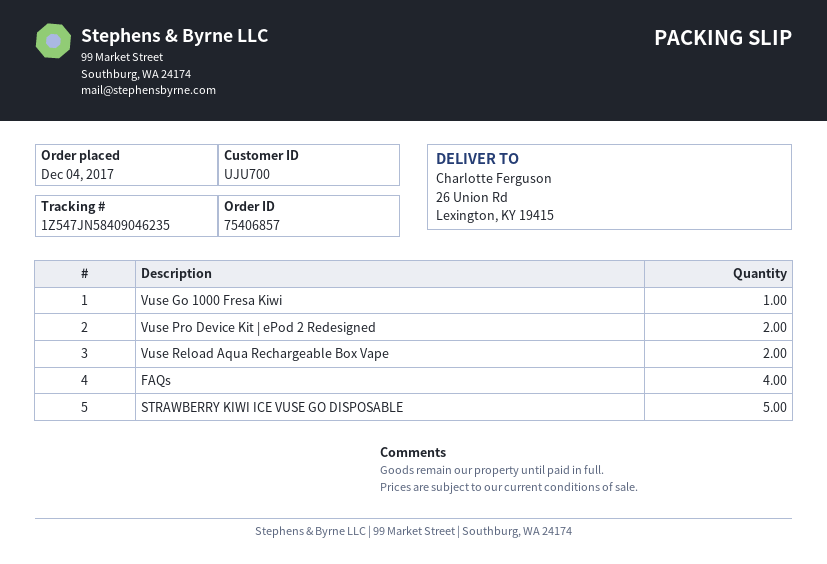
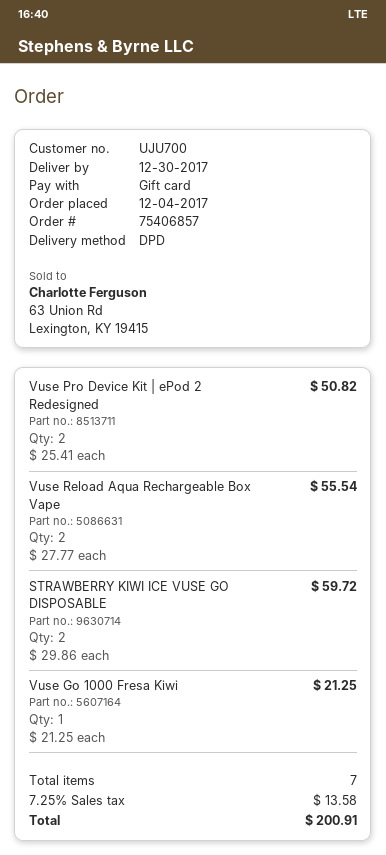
FAQs: 4 -> none
STRAWBERRY KIWI ICE VUSE GO DISPOSABLE: 5 -> 2

